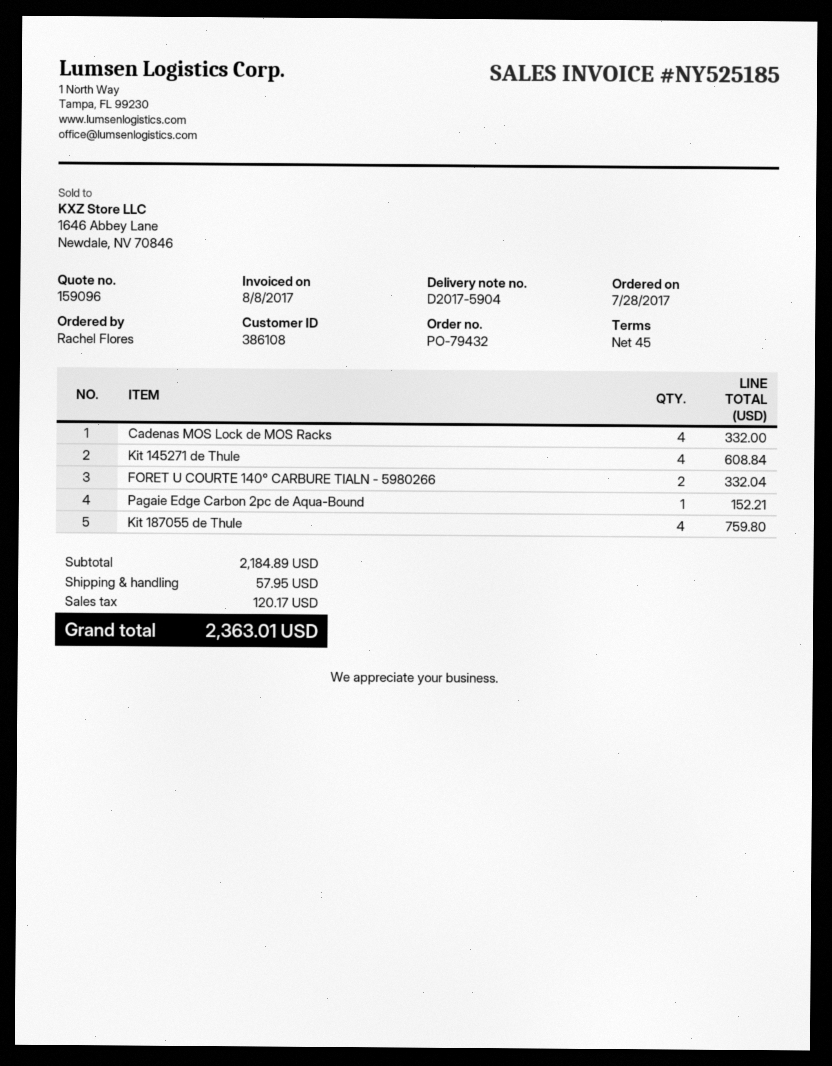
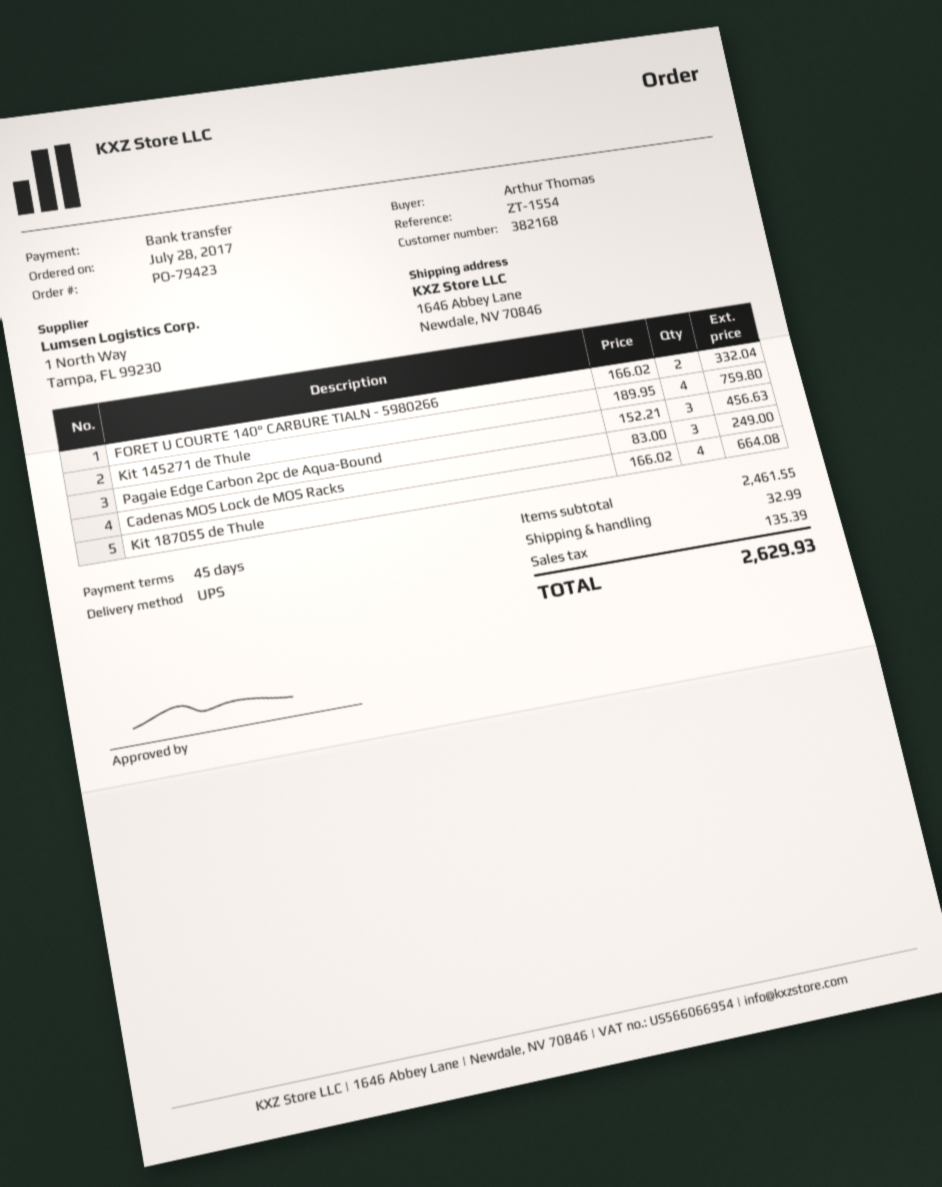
order number: PO-79432 -> PO-79423
customer number: 386108 -> 382168
ordered by: Rachel Flores -> Arthur Thomas
Cadenas MOS Lock de MOS Racks: 4 for 332.00 -> 3 for 249.00
Kit 145271 de Thule: 4 for 608.84 -> 4 for 759.80
Pagaie Edge Carbon 2pc de Aqua-Bound: 1 for 152.21 -> 3 for 456.63
Kit 187055 de Thule: 4 for 759.80 -> 4 for 664.08
subtotal: 2184.89 -> 2461.55
shipping: 57.95 -> 32.99
tax: 120.17 -> 135.39
total: 2363.01 -> 2629.93

